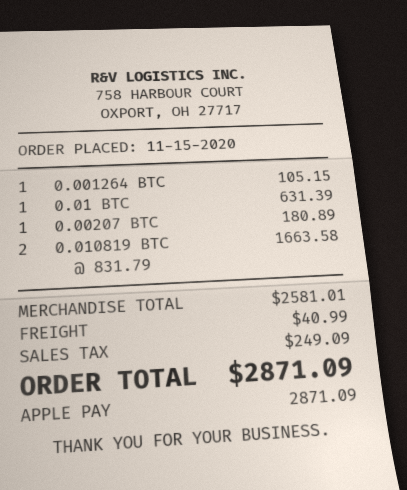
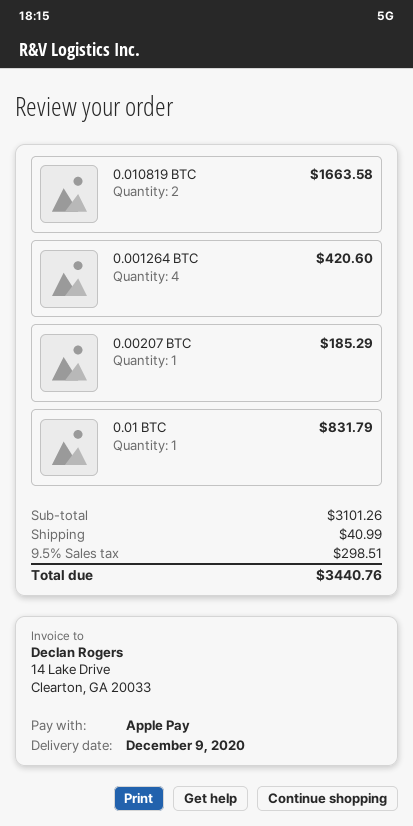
0.001264 BTC: 1 for 105.15 -> 4 for 420.60
0.01 BTC: 1 for 631.39 -> 1 for 831.79
0.00207 BTC: 1 for 180.89 -> 1 for 185.29
subtotal: 2581.01 -> 3101.26
tax: 249.09 -> 298.51
total: 2871.09 -> 3440.76

